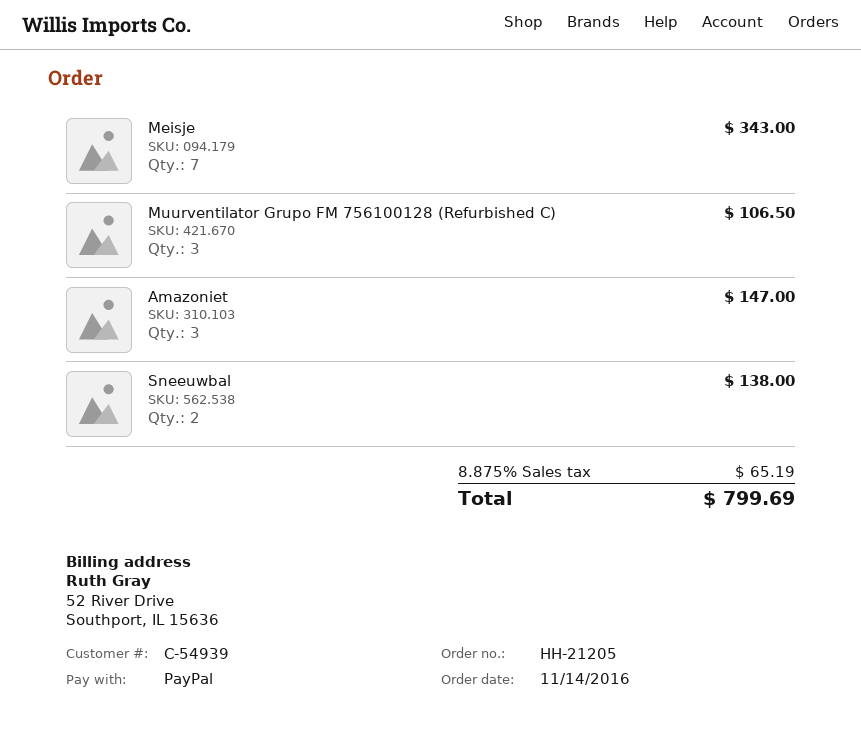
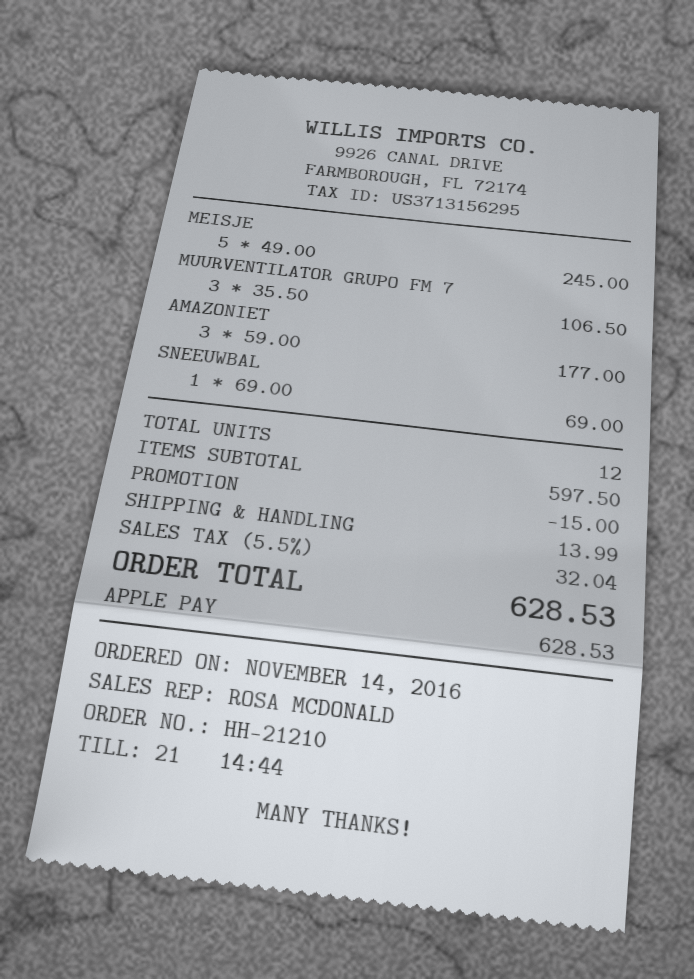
order number: HH-21205 -> HH-21210
payment method: PayPal -> Apple Pay
Meisje: 7 for 343.00 -> 5 for 245.00
Amazoniet: 3 for 147.00 -> 3 for 177.00
Sneeuwbal: 2 for 138.00 -> 1 for 69.00
discount: none -> 15.00
shipping: none -> 13.99
tax: 8.875% = 65.19 -> 5.5% = 32.04
total: 799.69 -> 628.53

